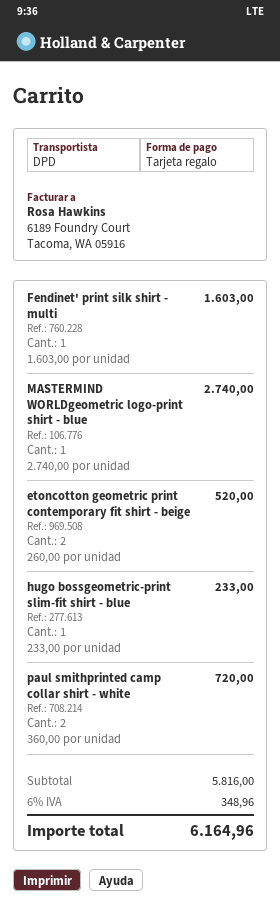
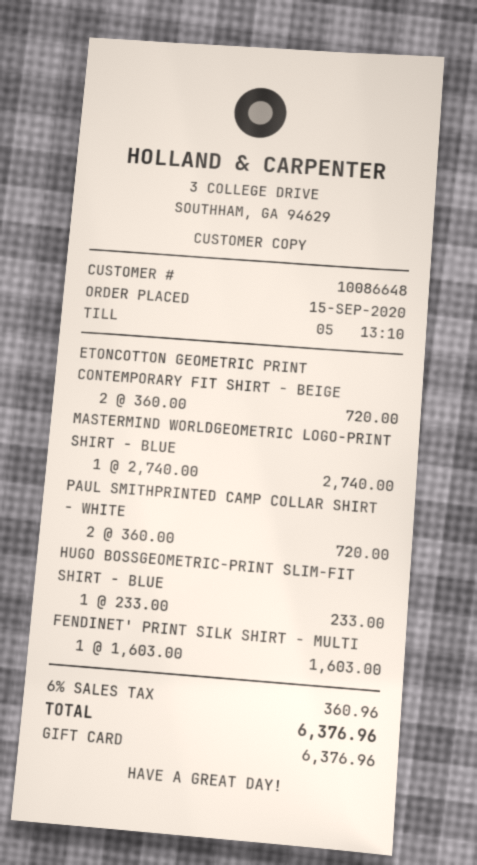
etoncotton geometric print contemporary fit shirt - beige: 2 x 260.00 = 520.00 -> 2 x 360.00 = 720.00
tax: 6% = 348.96 -> 6% = 360.96
total: 6164.96 -> 6376.96

